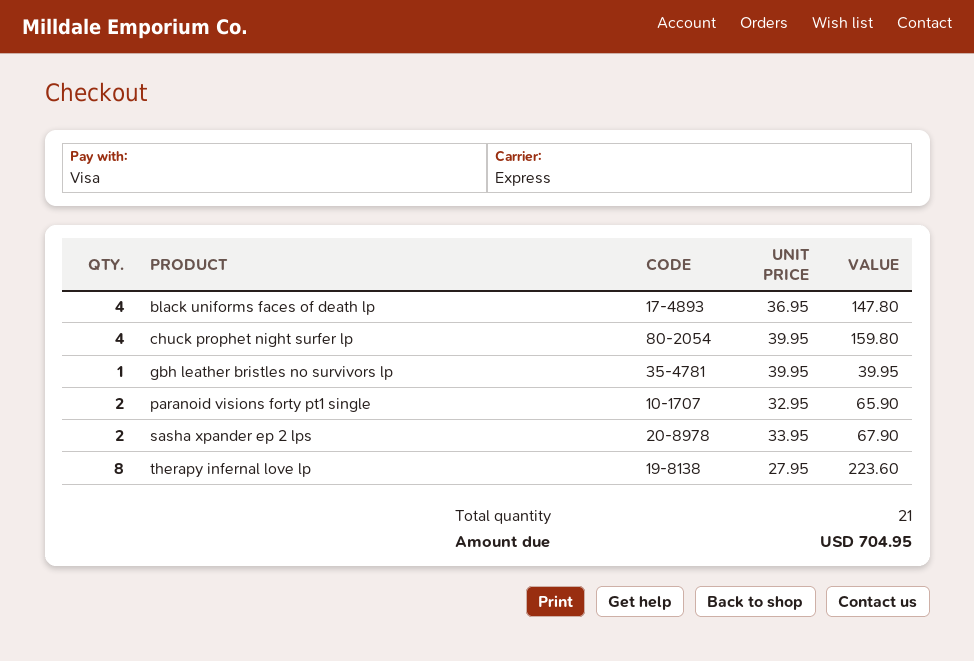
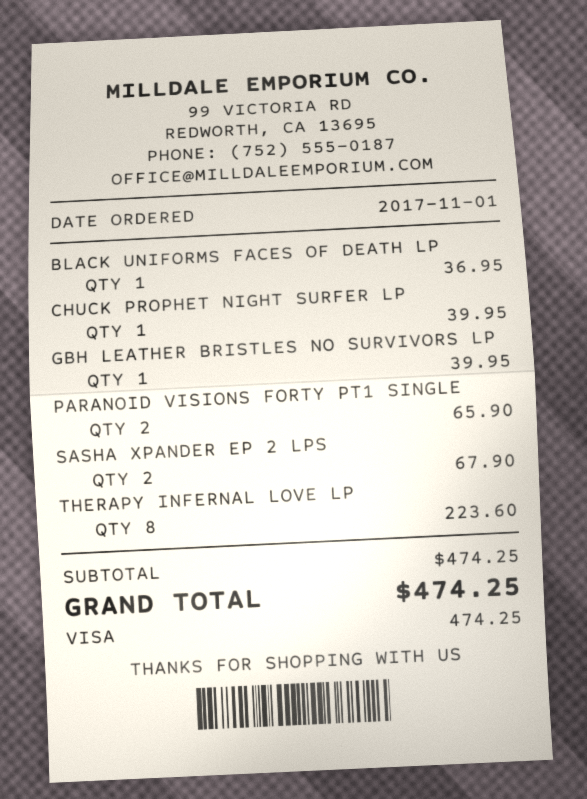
black uniforms faces of death lp: 4 for 147.80 -> 1 for 36.95
chuck prophet night surfer lp: 4 for 159.80 -> 1 for 39.95
total: 704.95 -> 474.25

